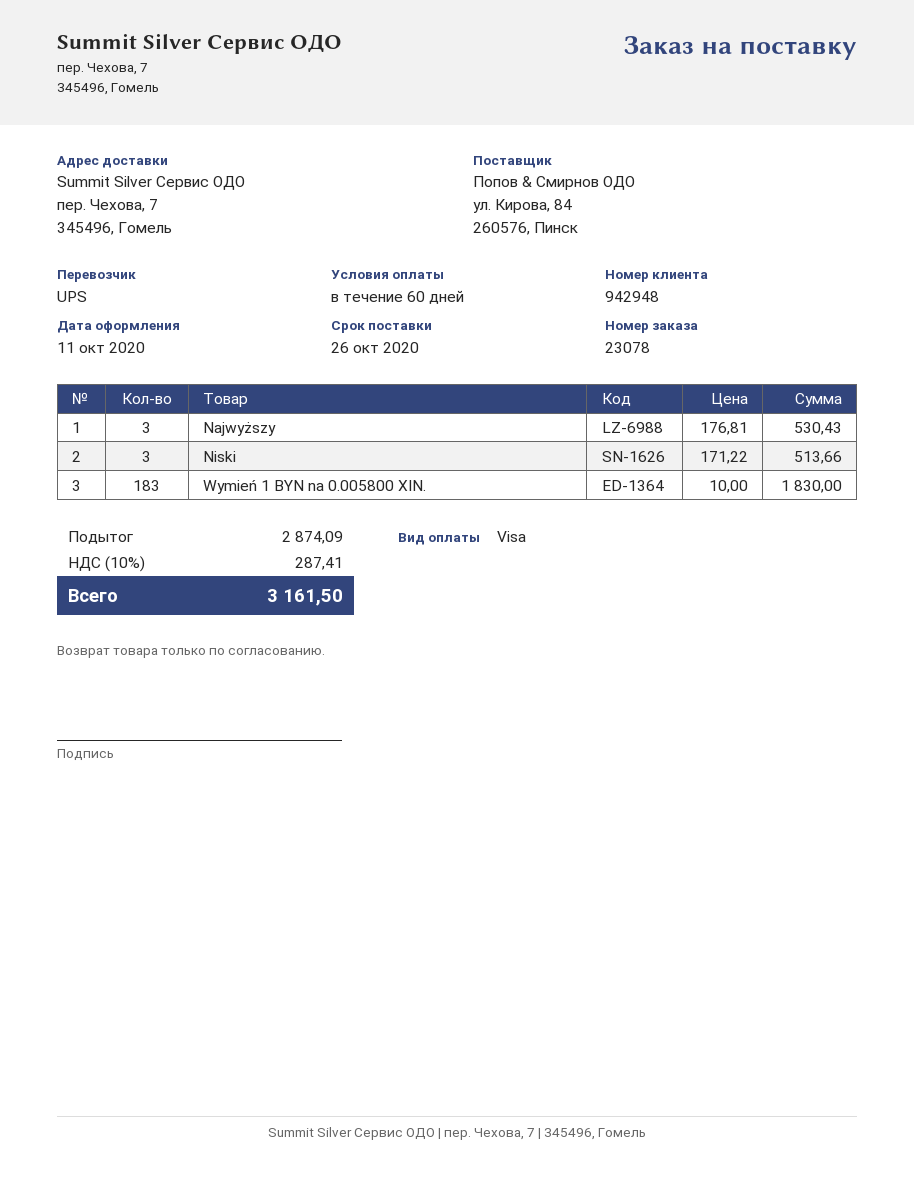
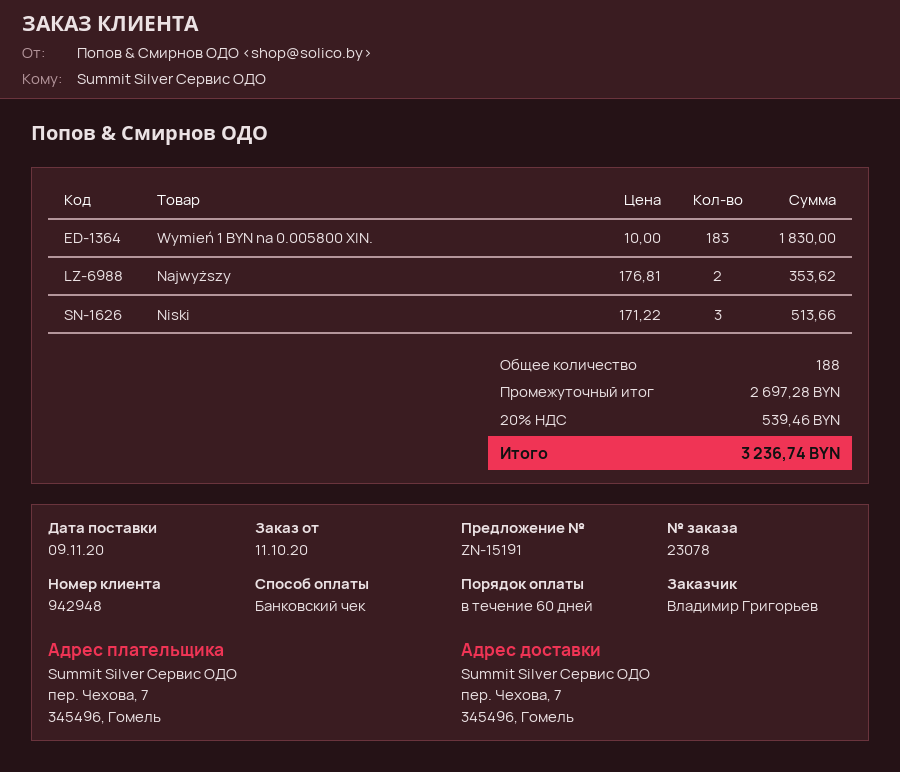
delivery date: 2020-10-26 -> 2020-11-09
payment method: Visa -> cheque
Najwyższy: 3 x 176.81 = 530.43 -> 2 x 176.81 = 353.62
subtotal: 2874.09 -> 2697.28
tax: 10% = 287.41 -> 20% = 539.46
total: 3161.50 -> 3236.74

